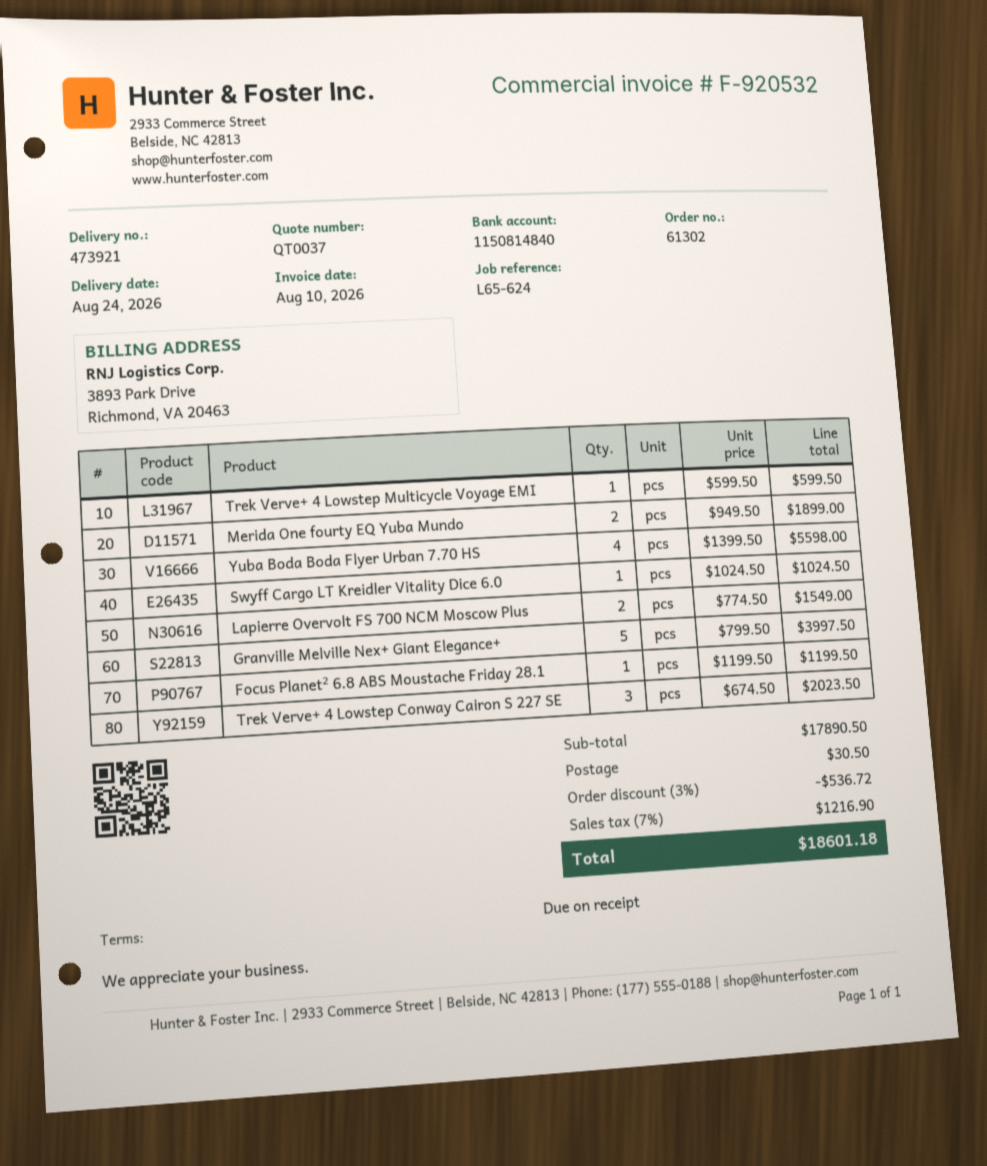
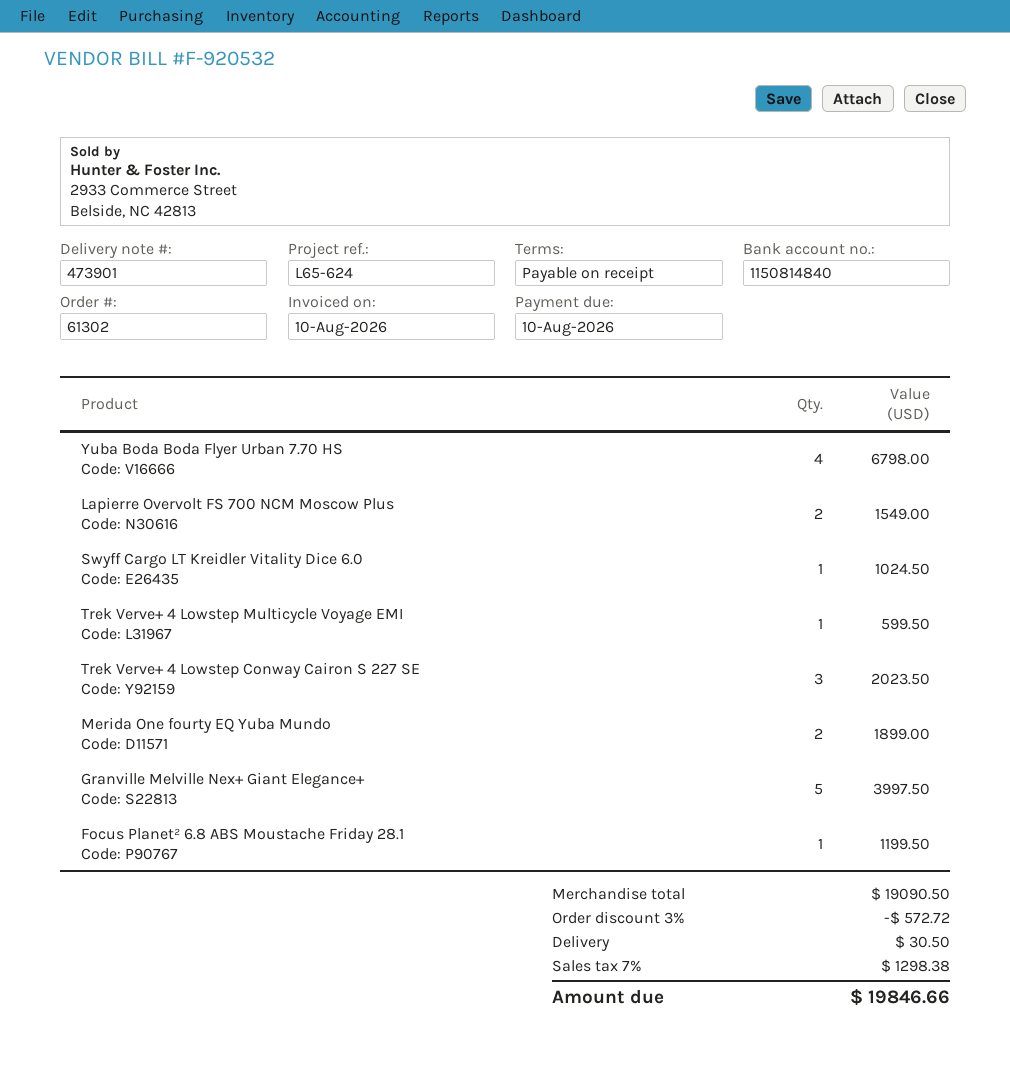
delivery note number: 473921 -> 473901
Yuba Boda Boda Flyer Urban 7.70 HS: 4 for 5598.00 -> 4 for 6798.00
subtotal: 17890.50 -> 19090.50
discount: 3% = 536.72 -> 3% = 572.72
tax: 7% = 1216.90 -> 7% = 1298.38
total: 18601.18 -> 19846.66

